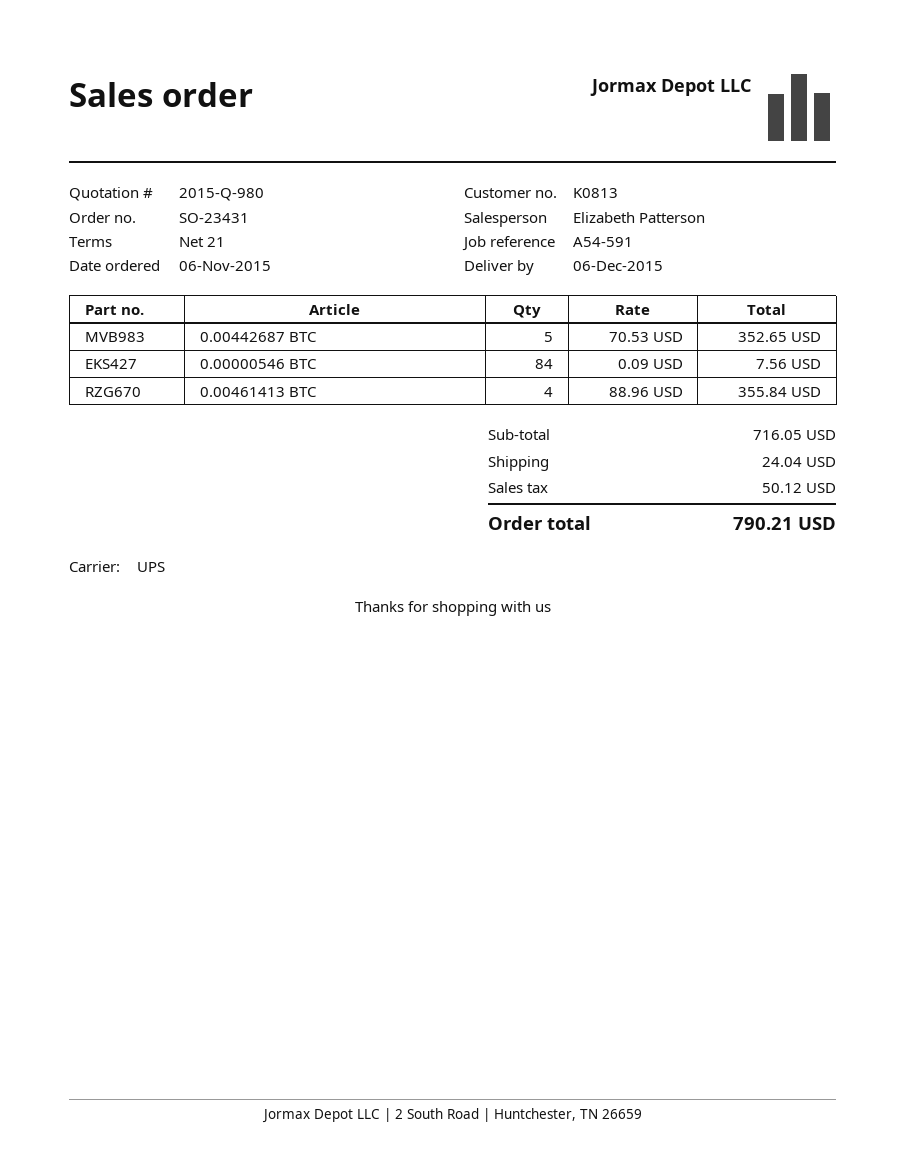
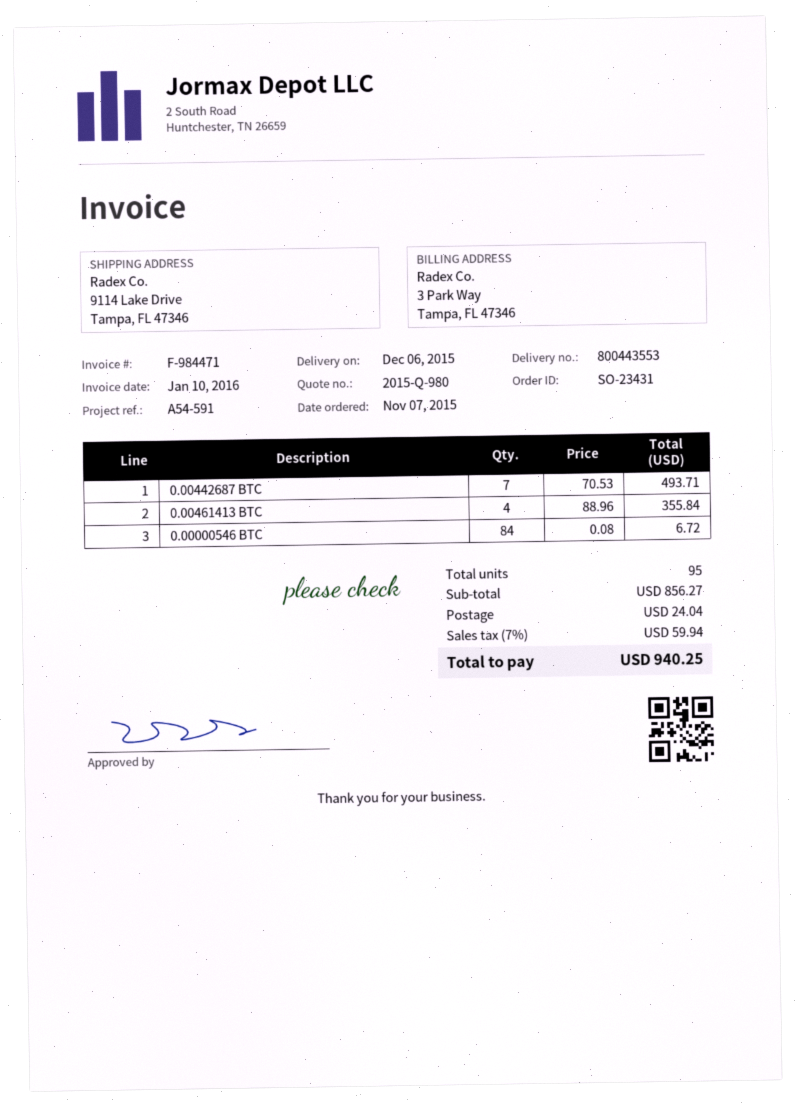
order date: 2015-11-06 -> 2015-11-07
0.00442687 BTC: 5 x 70.53 = 352.65 -> 7 x 70.53 = 493.71
0.00000546 BTC: 84 x 0.09 = 7.56 -> 84 x 0.08 = 6.72
subtotal: 716.05 -> 856.27
tax: 50.12 -> 59.94
total: 790.21 -> 940.25

